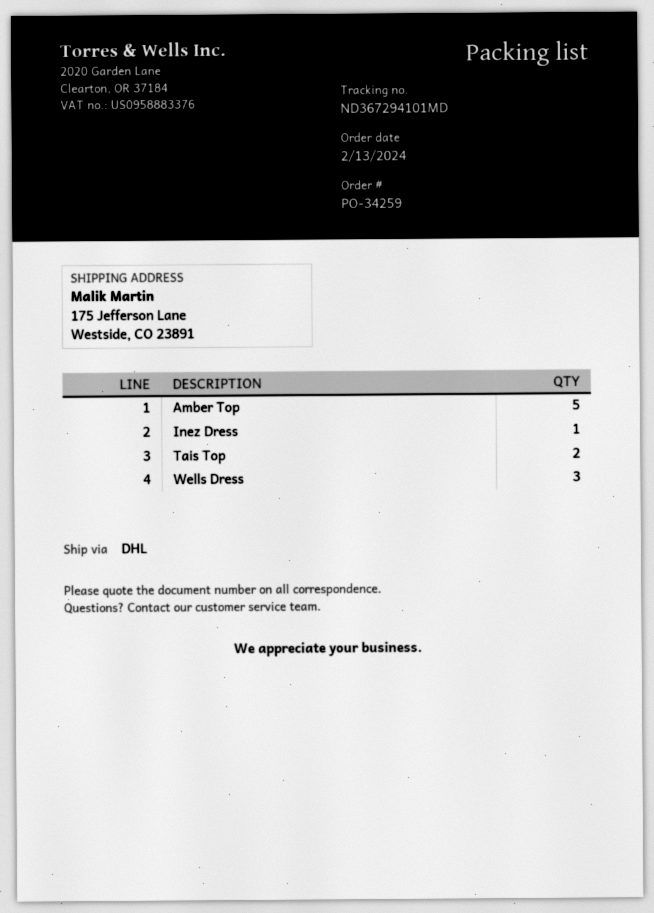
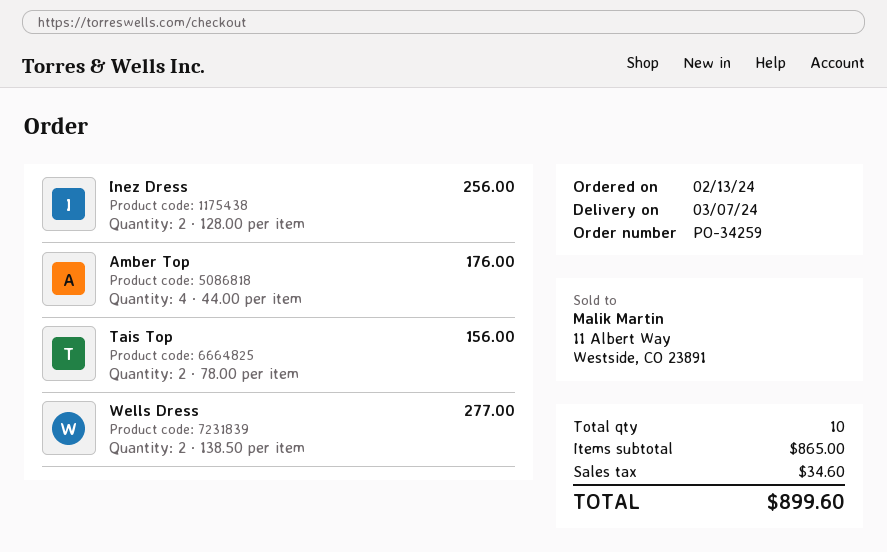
Amber Top: 5 -> 4
Inez Dress: 1 -> 2
Wells Dress: 3 -> 2

